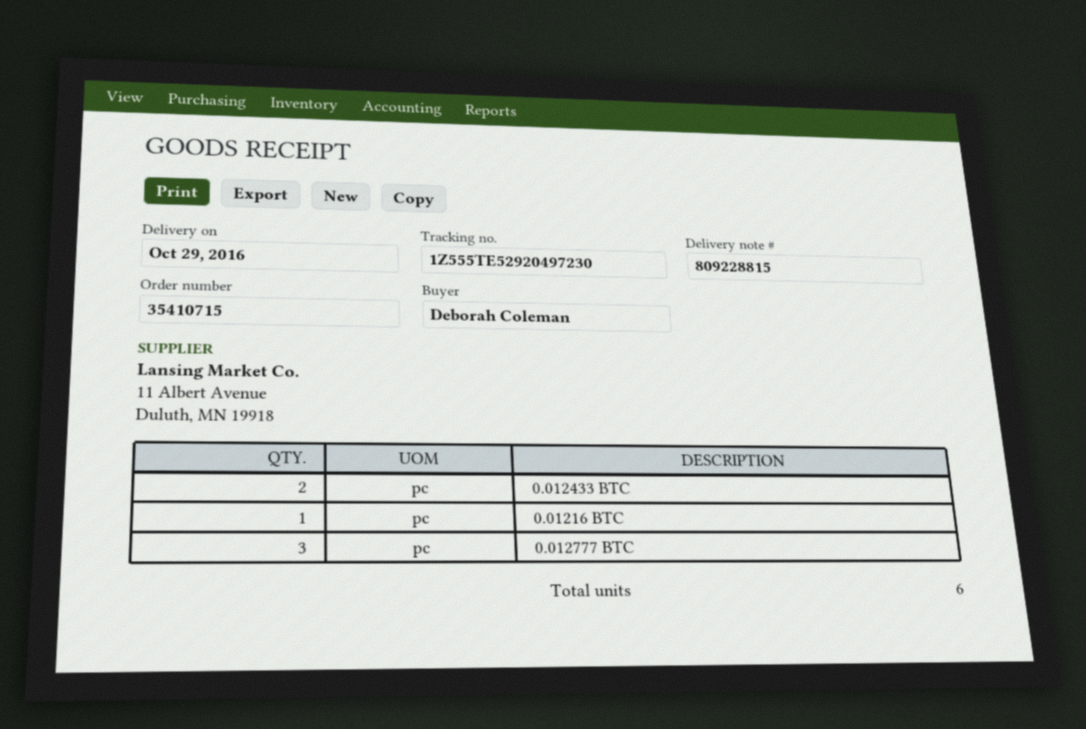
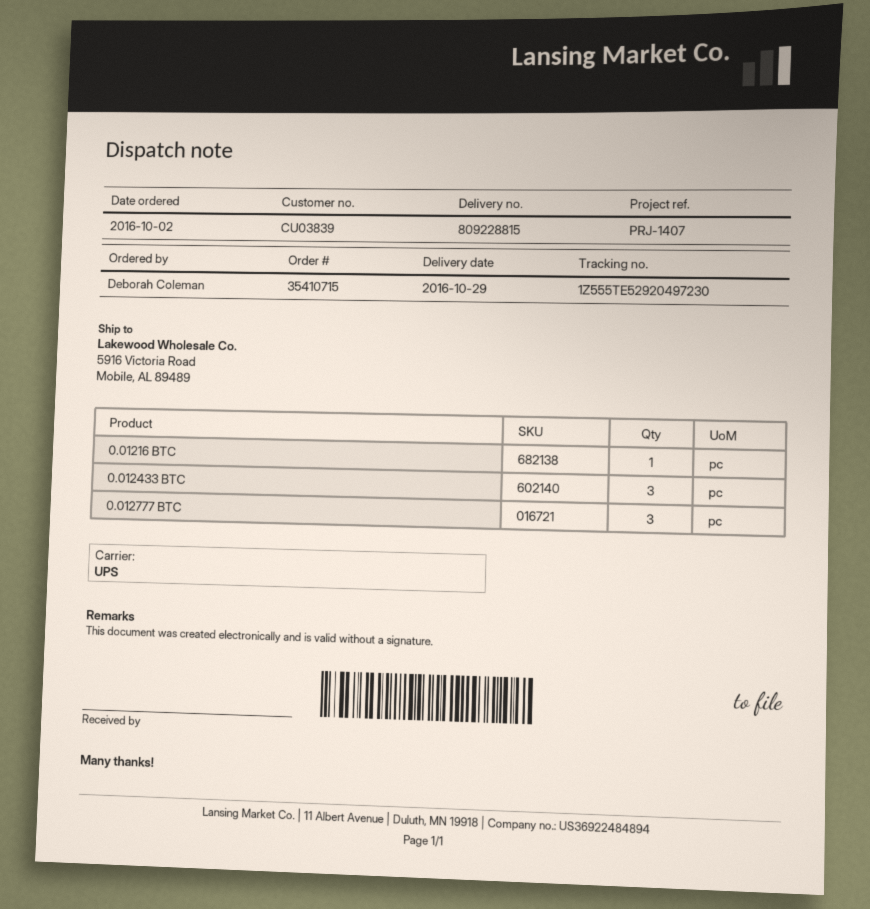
0.012433 BTC: 2 -> 3

